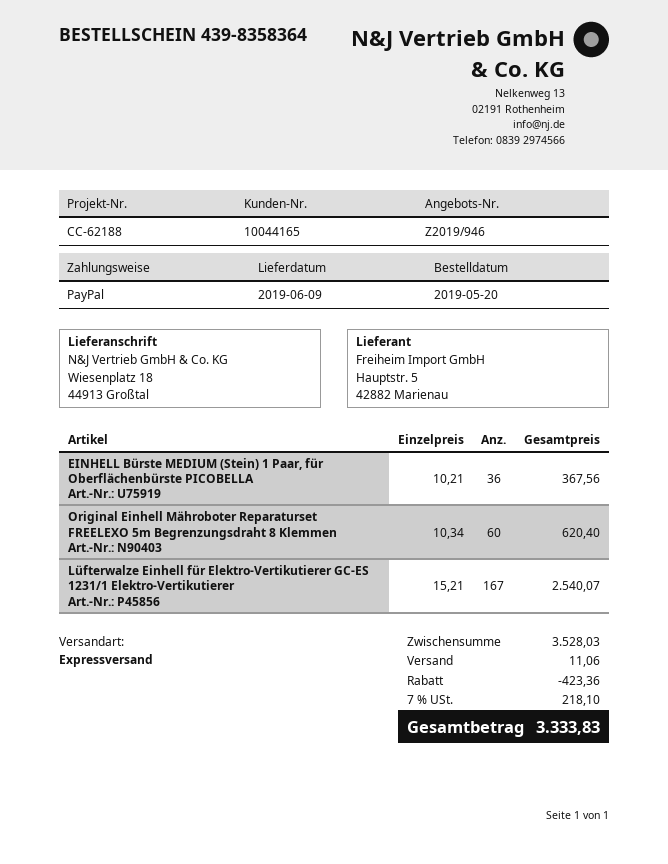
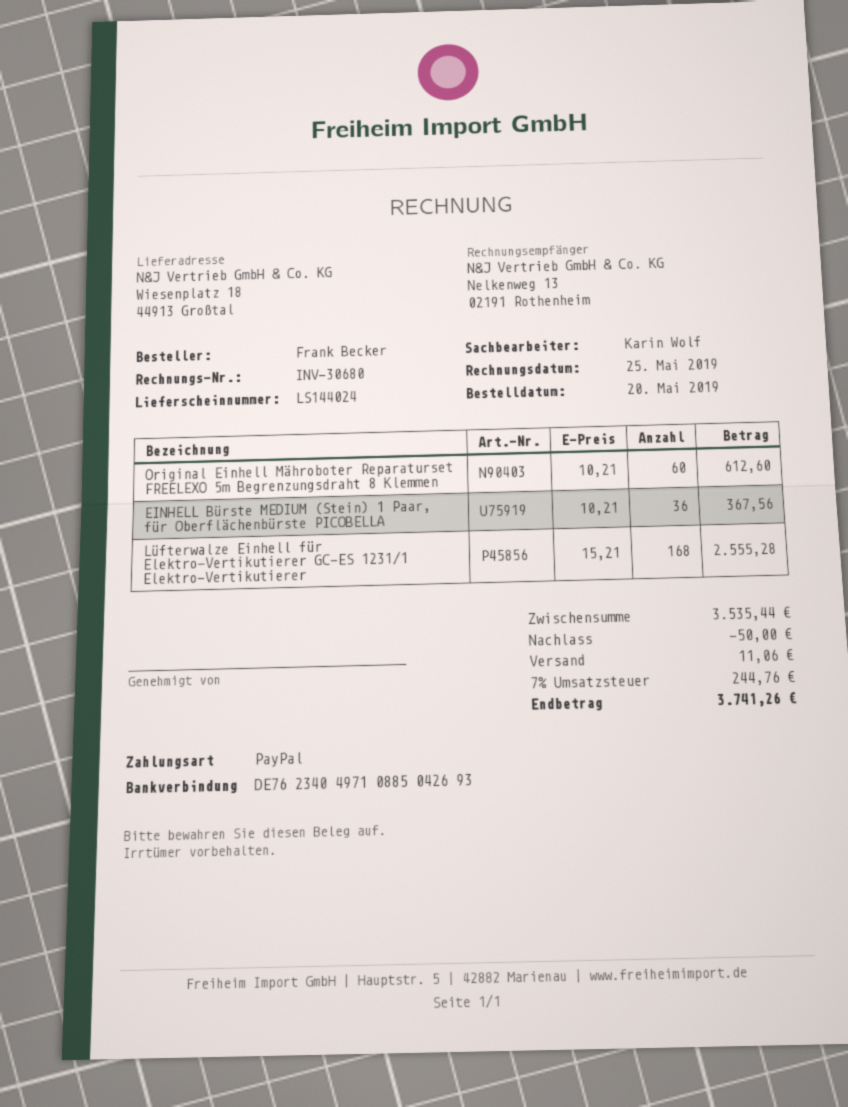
Original Einhell Mähroboter Reparaturset FREELEXO 5m Begrenzungsdraht 8 Klemmen: 60 x 10.34 = 620.40 -> 60 x 10.21 = 612.60
Lüfterwalze Einhell für Elektro-Vertikutierer GC-ES 1231/1 Elektro-Vertikutierer: 167 x 15.21 = 2540.07 -> 168 x 15.21 = 2555.28
subtotal: 3528.03 -> 3535.44
discount: 423.36 -> 50.00
tax: 7% = 218.10 -> 7% = 244.76
total: 3333.83 -> 3741.26

